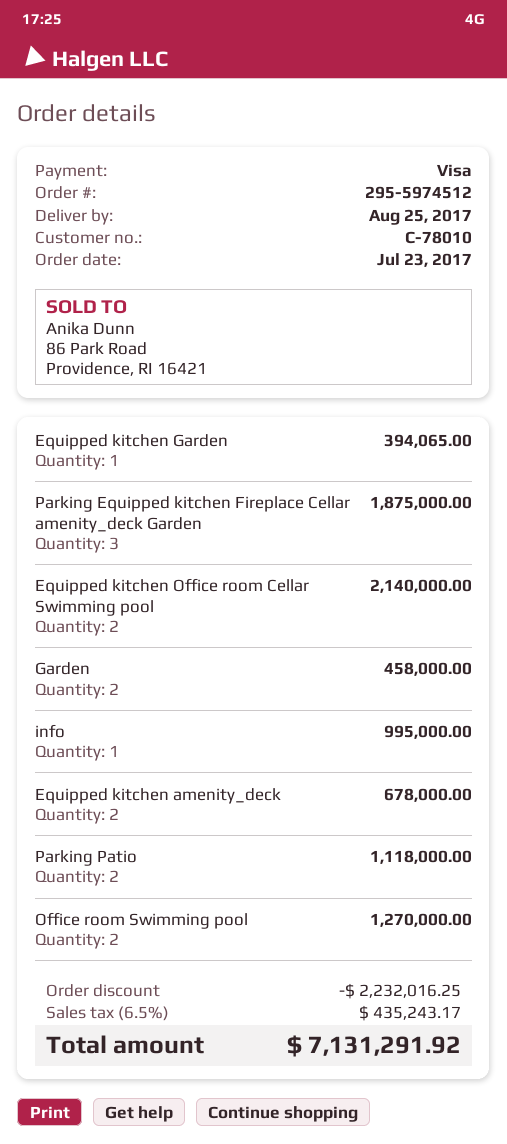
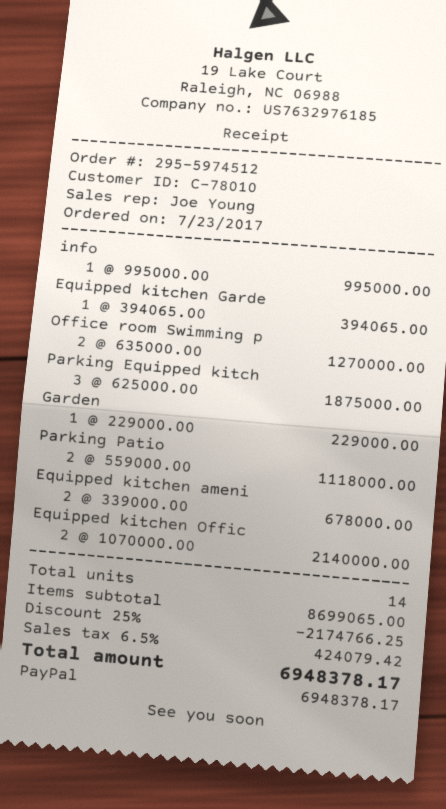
payment method: Visa -> PayPal
Garden: 2 for 458000.00 -> 1 for 229000.00
discount: 2232016.25 -> 2174766.25
tax: 6.5% = 435243.17 -> 6.5% = 424079.42
total: 7131291.92 -> 6948378.17

